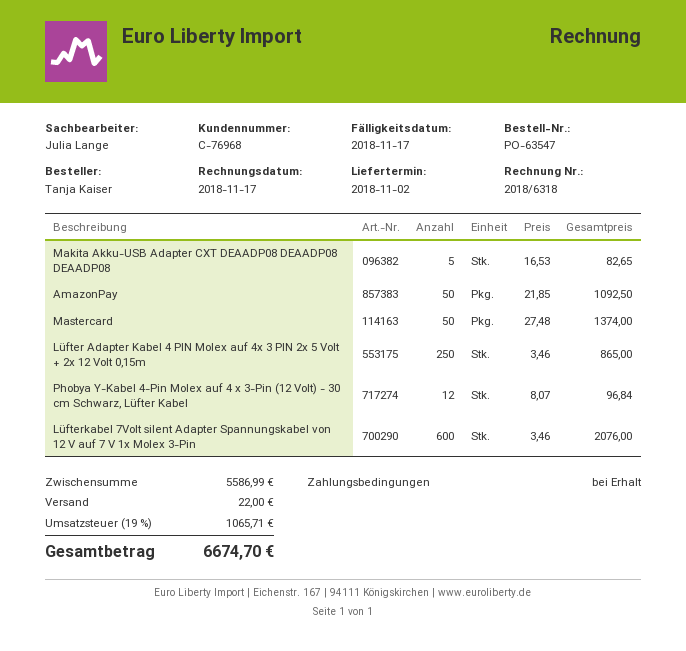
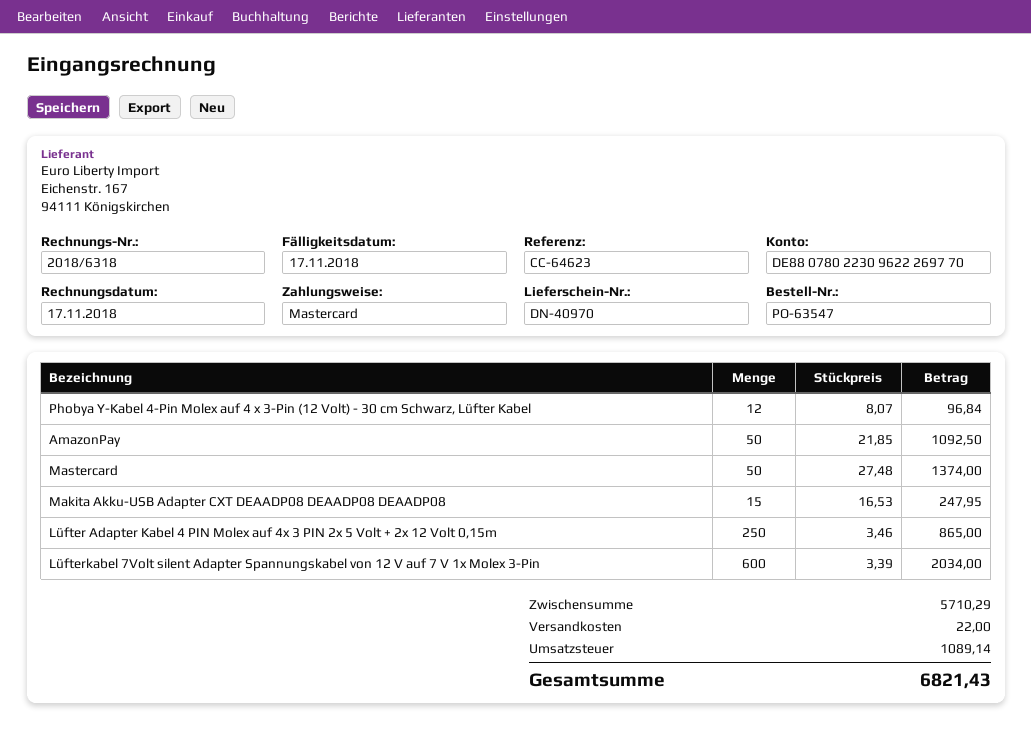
Makita Akku-USB Adapter CXT DEAADP08 DEAADP08 DEAADP08: 5 x 16.53 = 82.65 -> 15 x 16.53 = 247.95
Lüfterkabel 7Volt silent Adapter Spannungskabel von 12 V auf 7 V 1x Molex 3-Pin: 600 x 3.46 = 2076.00 -> 600 x 3.39 = 2034.00
subtotal: 5586.99 -> 5710.29
tax: 1065.71 -> 1089.14
total: 6674.70 -> 6821.43

